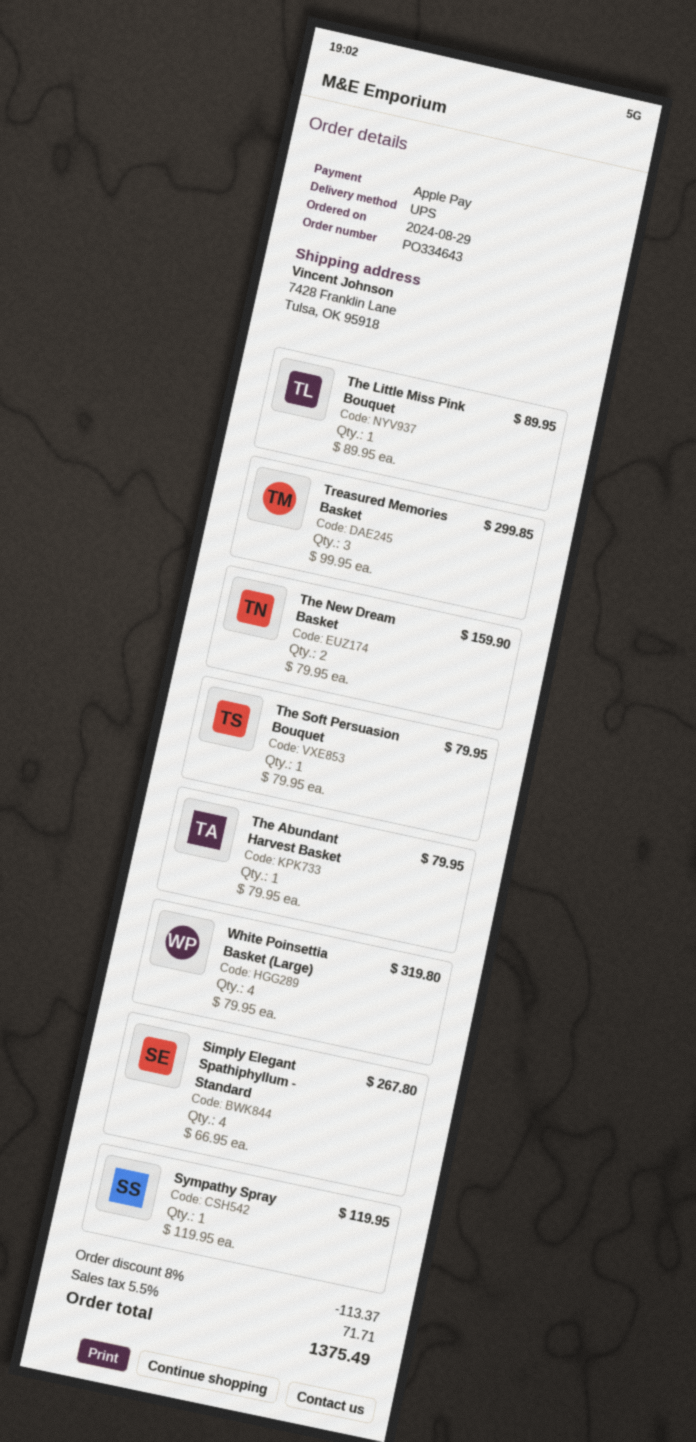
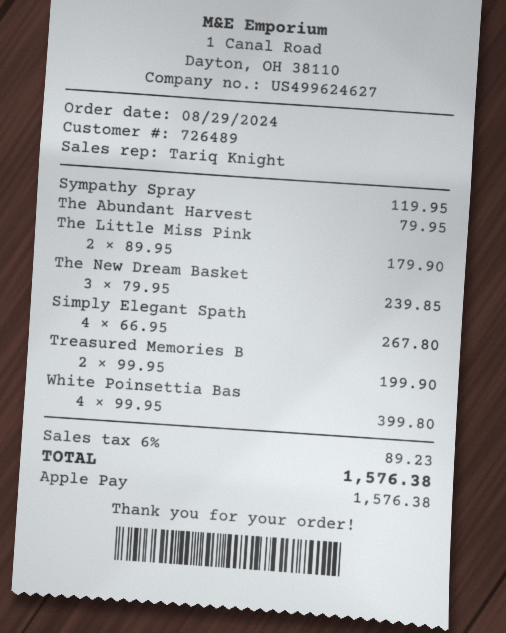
The Little Miss Pink Bouquet: 1 x 89.95 = 89.95 -> 2 x 89.95 = 179.90
Treasured Memories Basket: 3 x 99.95 = 299.85 -> 2 x 99.95 = 199.90
The New Dream Basket: 2 x 79.95 = 159.90 -> 3 x 79.95 = 239.85
The Soft Persuasion Bouquet: 1 x 79.95 = 79.95 -> none
White Poinsettia Basket (Large): 4 x 79.95 = 319.80 -> 4 x 99.95 = 399.80
discount: 8% = 113.37 -> none
tax: 5.5% = 71.71 -> 6% = 89.23
total: 1375.49 -> 1576.38

